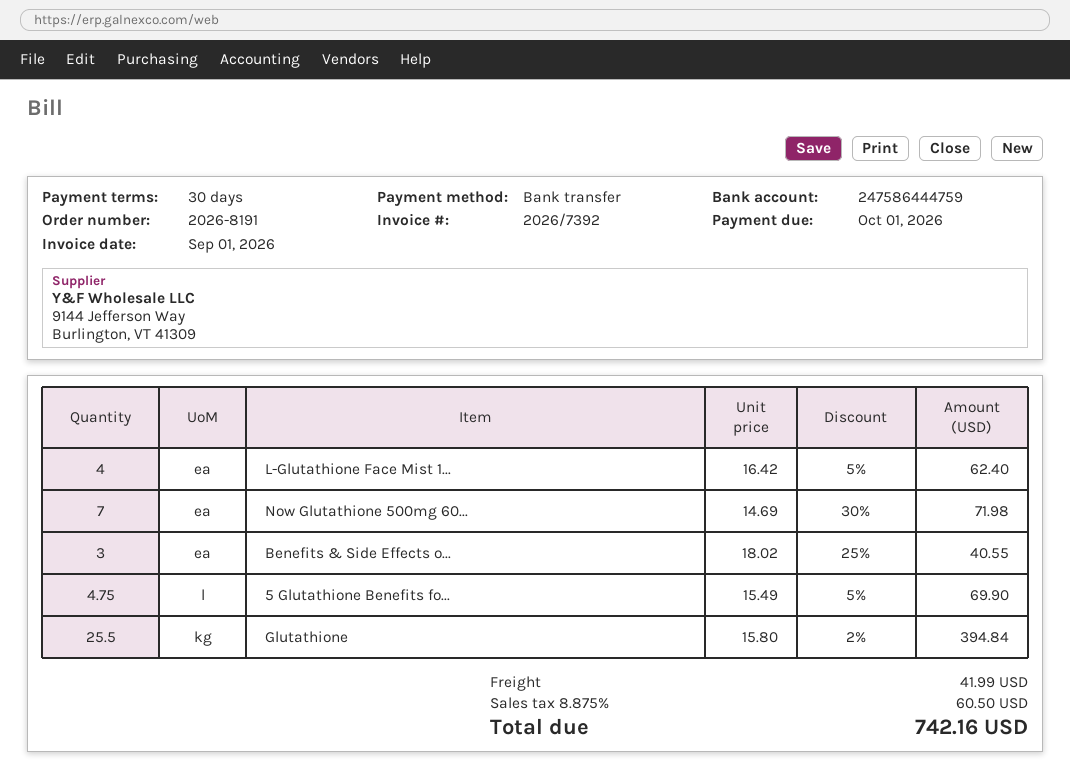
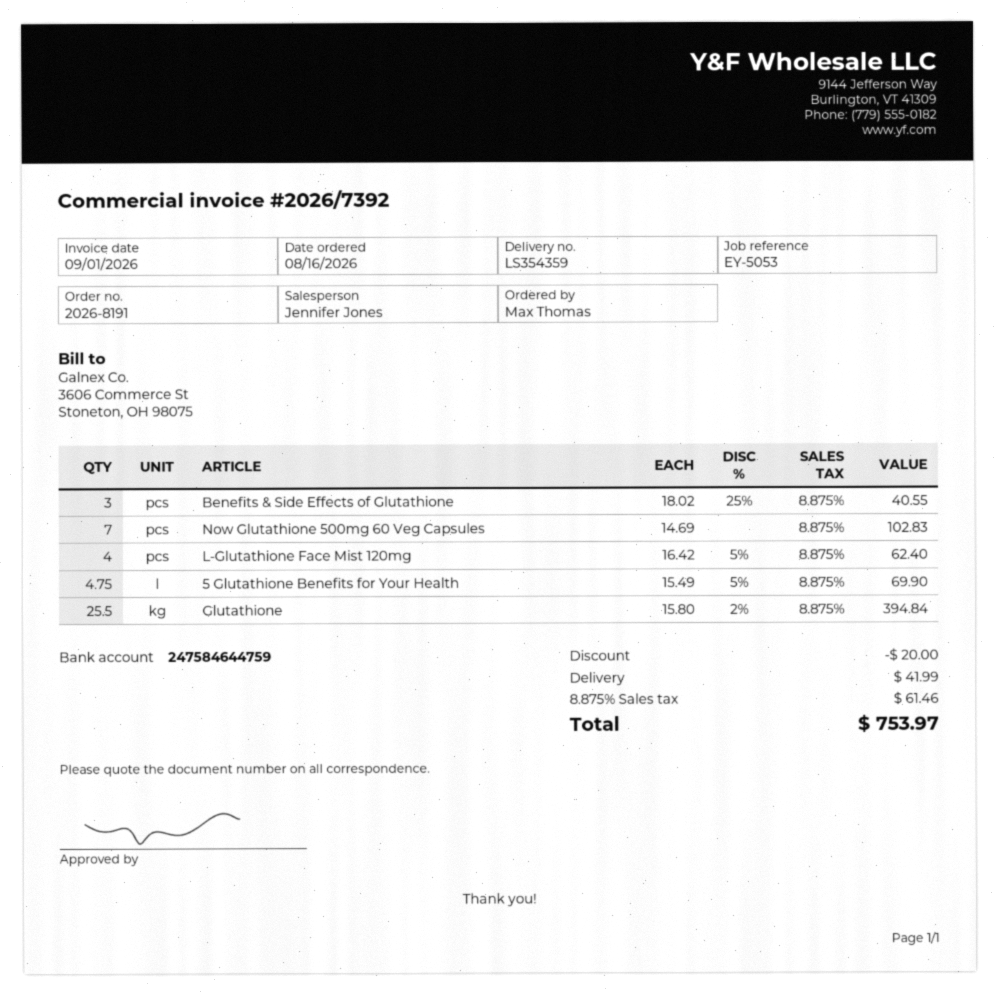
bank account: 247586444759 -> 247584644759
Now Glutathione 500mg 60...: 7 x 14.69 - 30% = 71.98 -> 7 x 14.69 = 102.83
discount: none -> 20.00
tax: 8.875% = 60.50 -> 8.875% = 61.46
total: 742.16 -> 753.97

